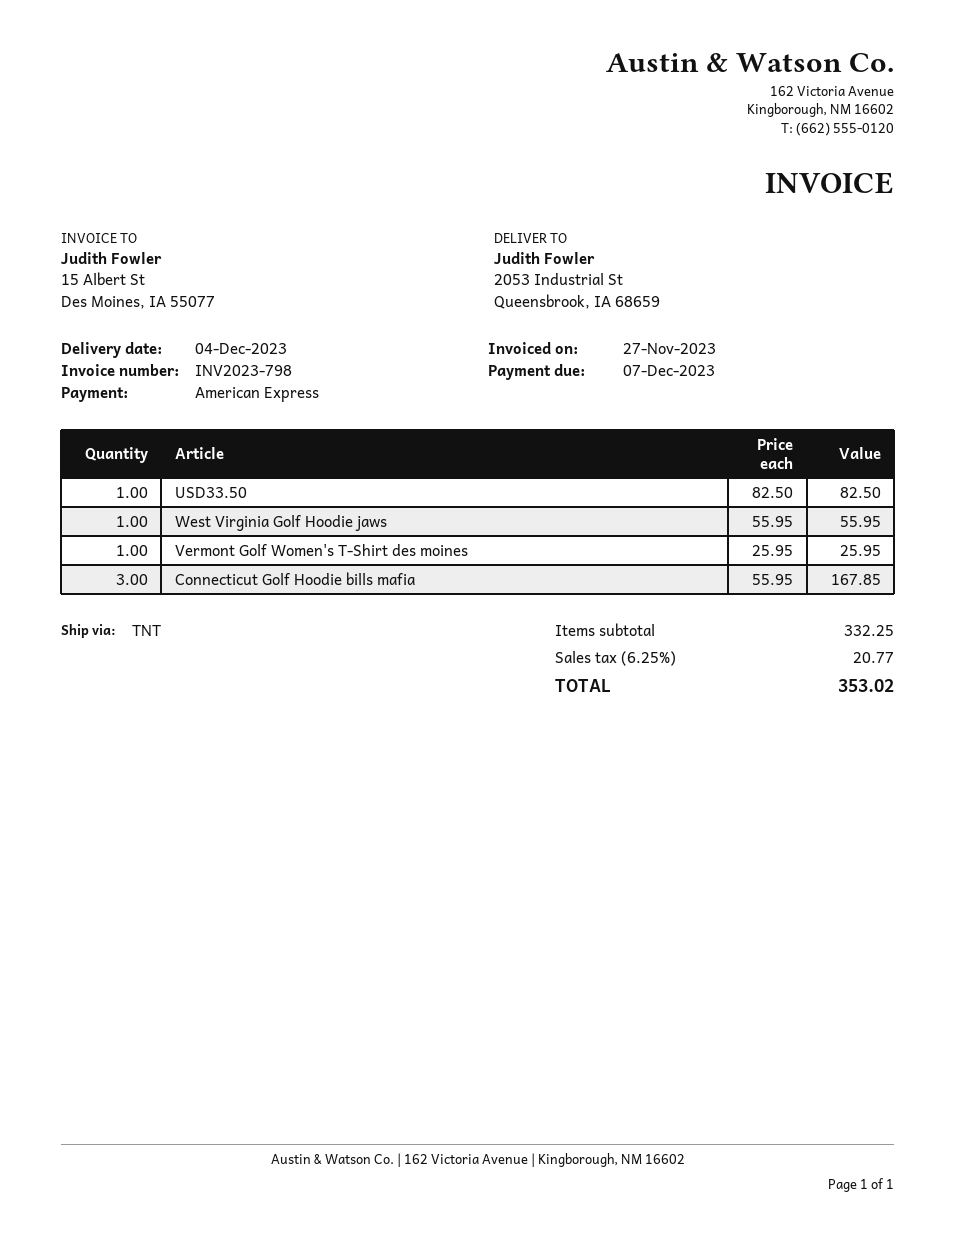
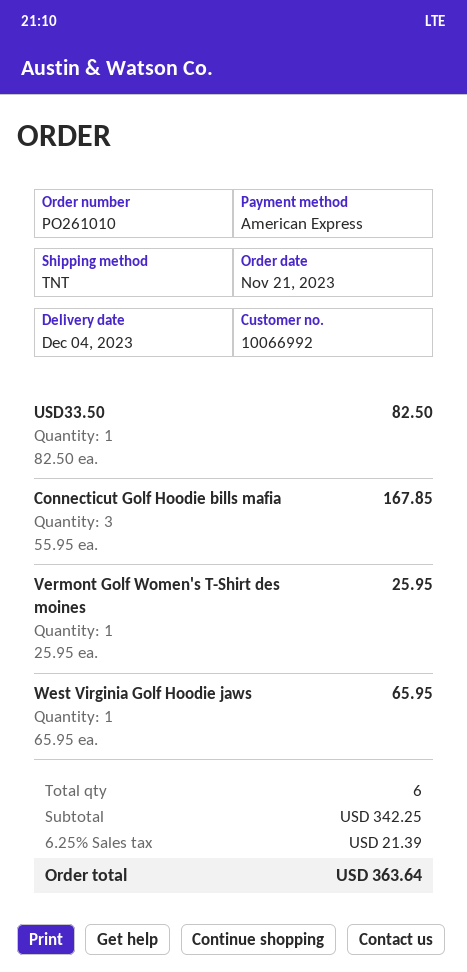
West Virginia Golf Hoodie jaws: 1 x 55.95 = 55.95 -> 1 x 65.95 = 65.95
subtotal: 332.25 -> 342.25
tax: 6.25% = 20.77 -> 6.25% = 21.39
total: 353.02 -> 363.64

